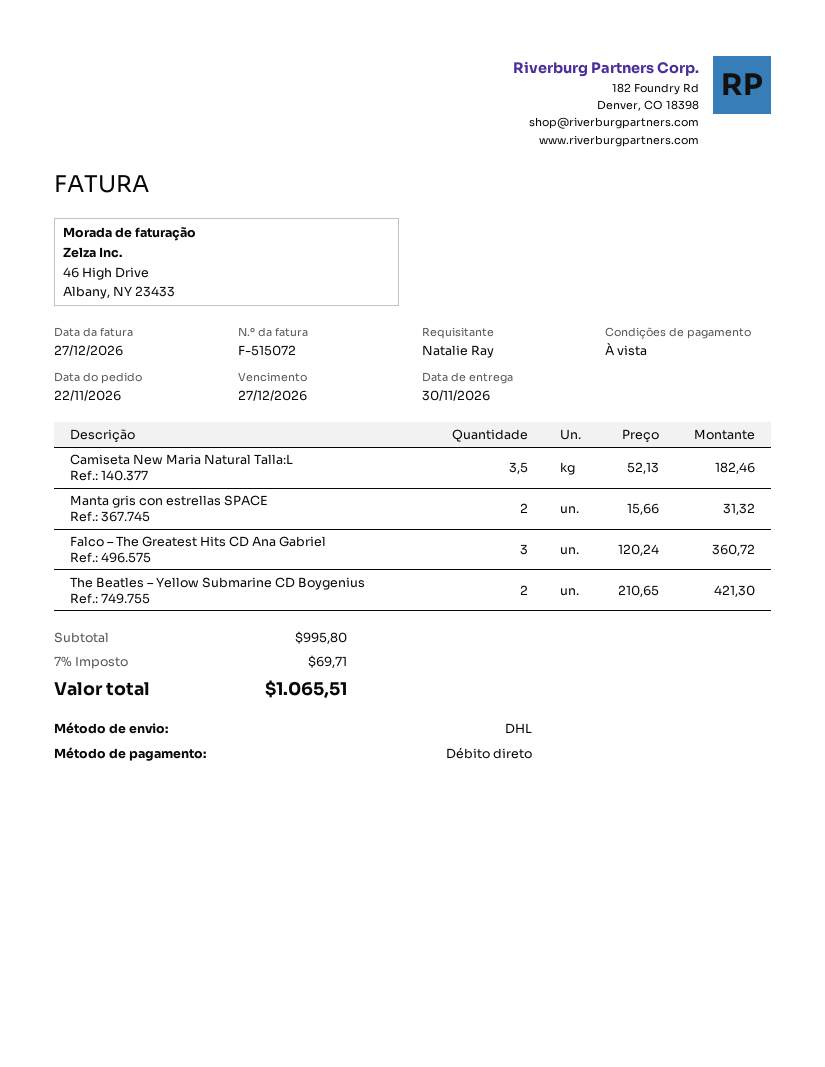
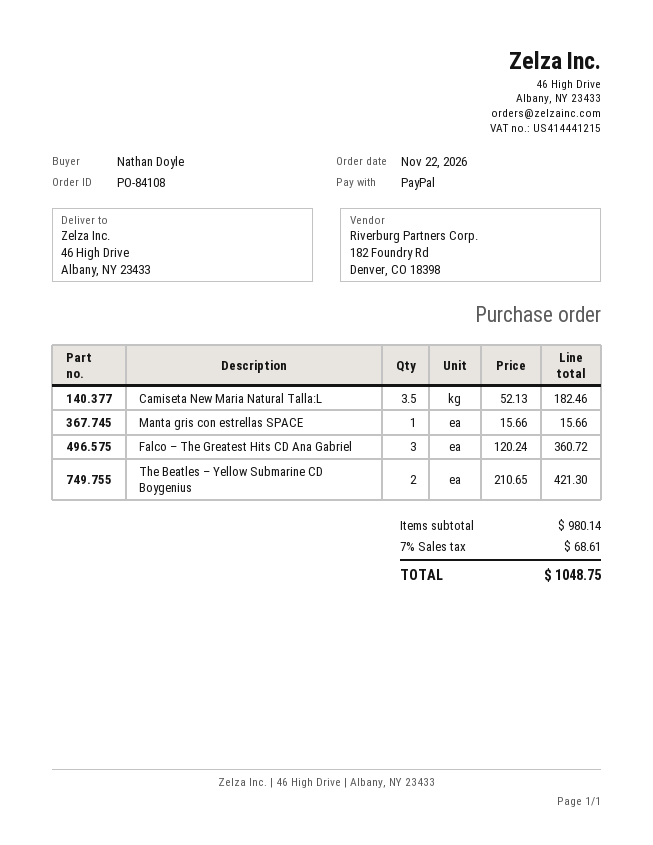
ordered by: Natalie Ray -> Nathan Doyle
payment method: direct debit -> PayPal
Manta gris con estrellas SPACE: 2 x 15.66 = 31.32 -> 1 x 15.66 = 15.66
subtotal: 995.80 -> 980.14
tax: 7% = 69.71 -> 7% = 68.61
total: 1065.51 -> 1048.75

